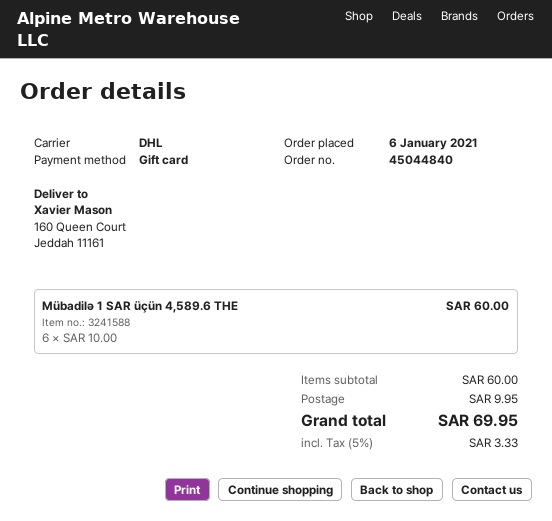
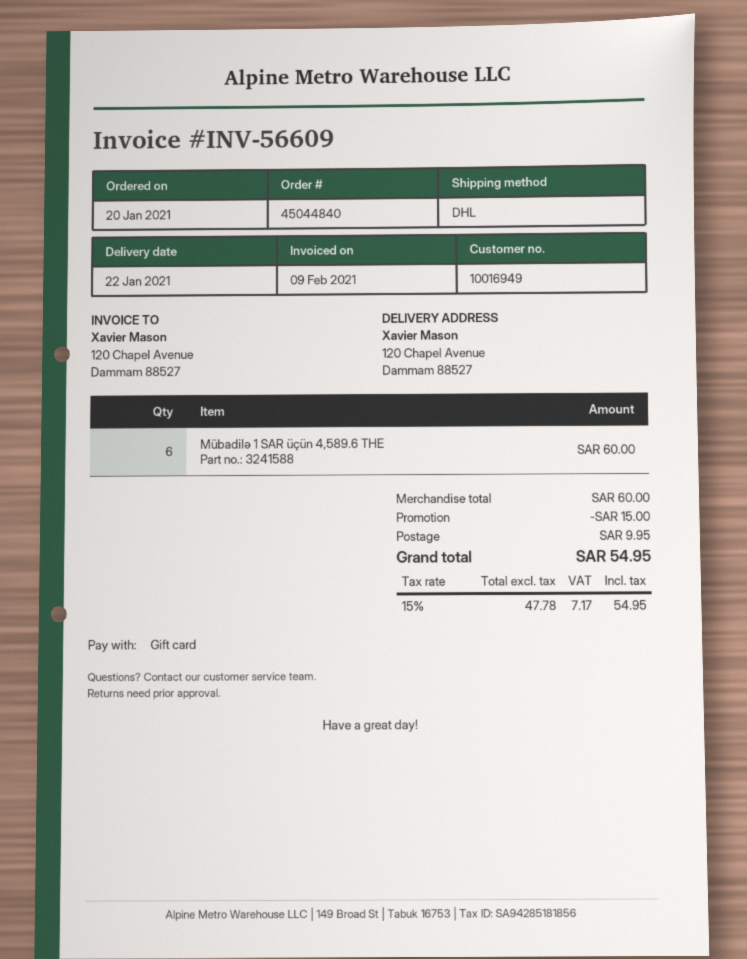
order date: 2021-01-06 -> 2021-01-20
ship to: 160 Queen Court, Jeddah 11161 -> 120 Chapel Avenue, Dammam 88527
discount: none -> 15.00
tax: 5% = 3.33 -> 15% = 7.17
total: 69.95 -> 54.95

